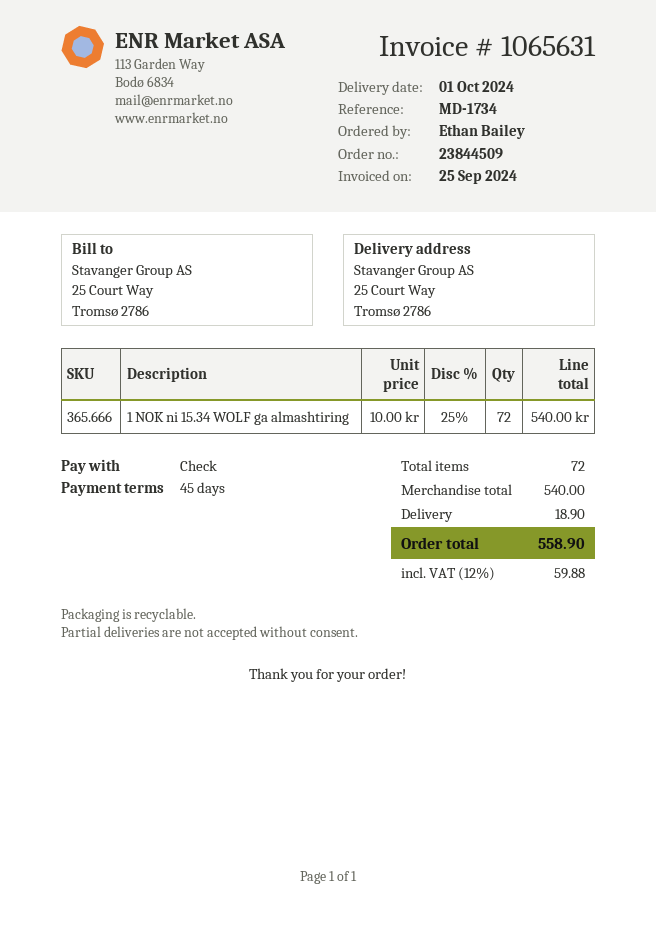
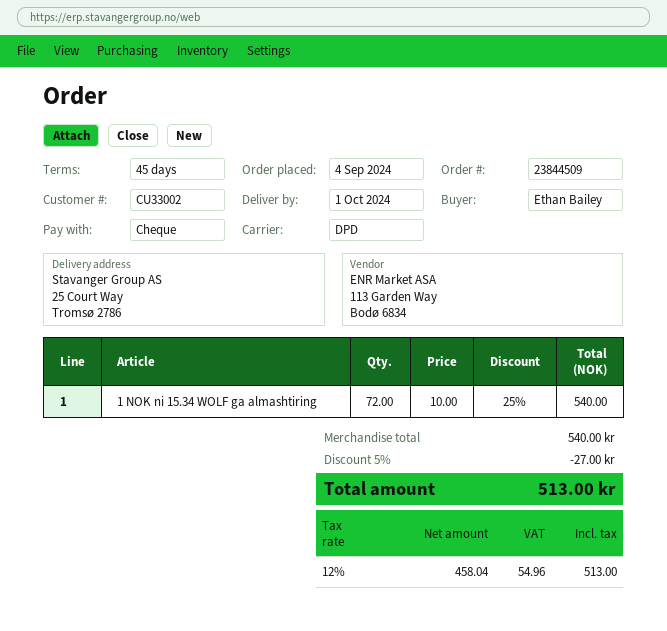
discount: none -> 5% = 27.00
shipping: 18.90 -> none
tax: 12% = 59.88 -> 12% = 54.96
total: 558.90 -> 513.00

